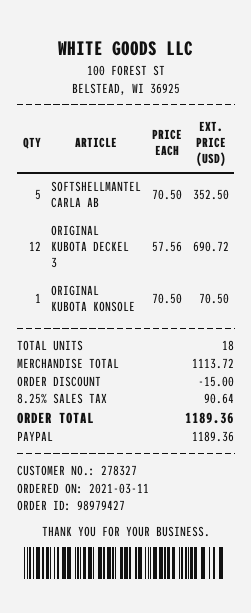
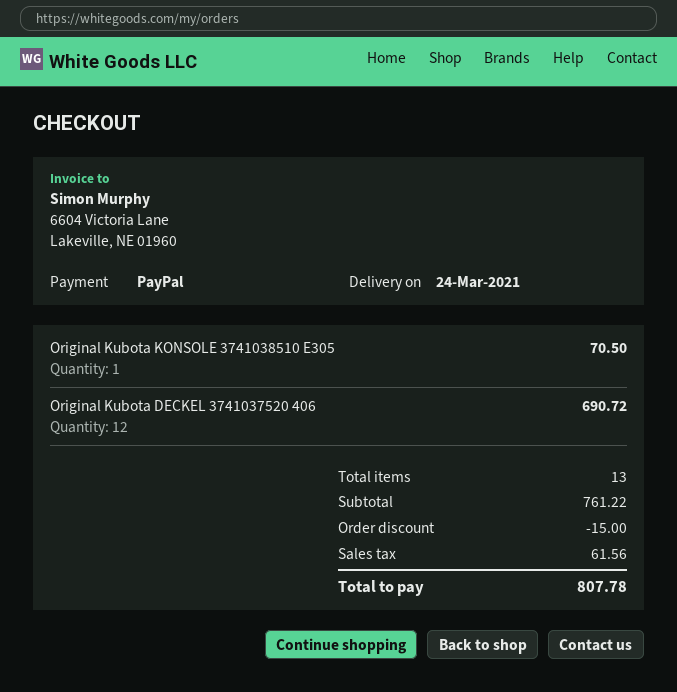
SOFTSHELLMANTEL CARLA AB: 5 for 352.50 -> none
total quantity: 18 -> 13
subtotal: 1113.72 -> 761.22
tax: 90.64 -> 61.56
total: 1189.36 -> 807.78

